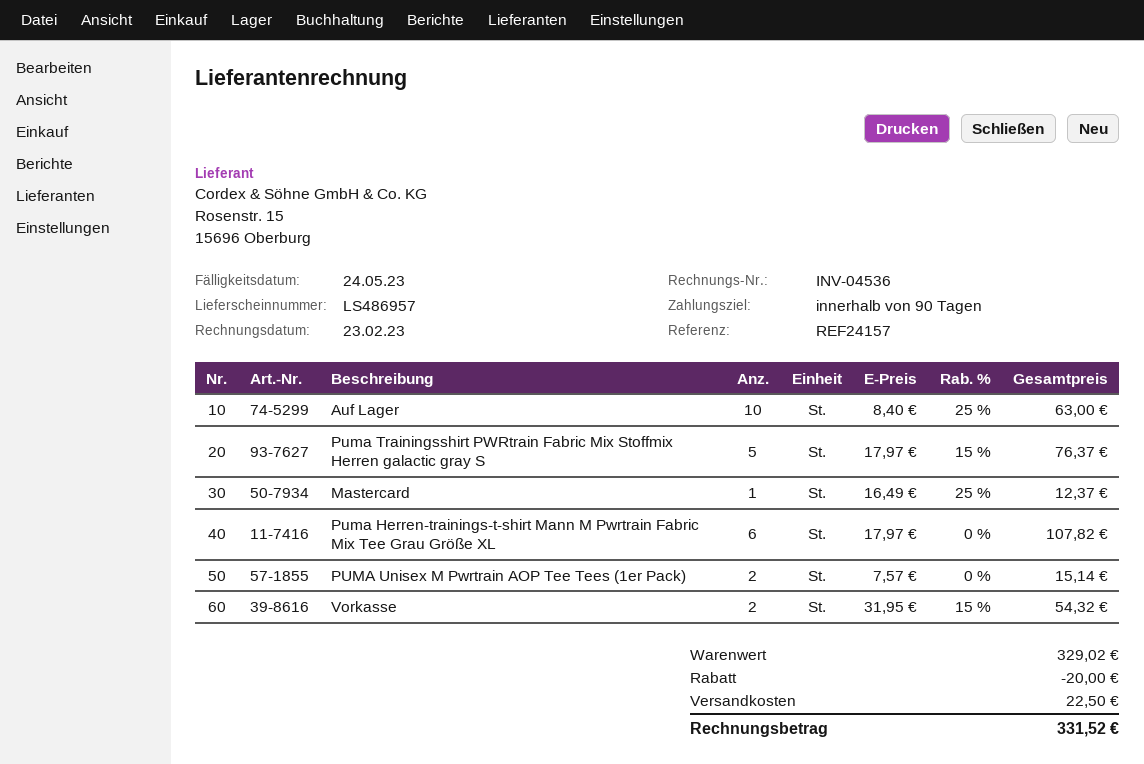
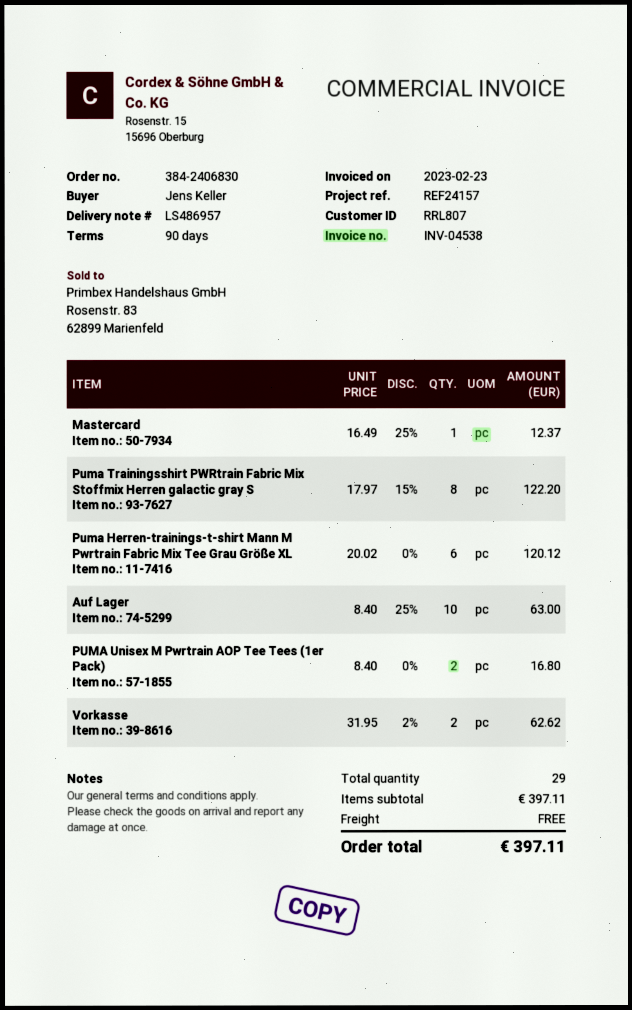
invoice number: INV-04536 -> INV-04538
Puma Trainingsshirt PWRtrain Fabric Mix Stoffmix Herren galactic gray S: 5 x 17.97 - 15% = 76.37 -> 8 x 17.97 - 15% = 122.20
Puma Herren-trainings-t-shirt Mann M Pwrtrain Fabric Mix Tee Grau Größe XL: 6 x 17.97 = 107.82 -> 6 x 20.02 = 120.12
PUMA Unisex M Pwrtrain AOP Tee Tees (1er Pack): 2 x 7.57 = 15.14 -> 2 x 8.40 = 16.80
Vorkasse: 2 x 31.95 - 15% = 54.32 -> 2 x 31.95 - 2% = 62.62
subtotal: 329.02 -> 397.11
discount: 20.00 -> none
shipping: 22.50 -> 0.00
total: 331.52 -> 397.11

